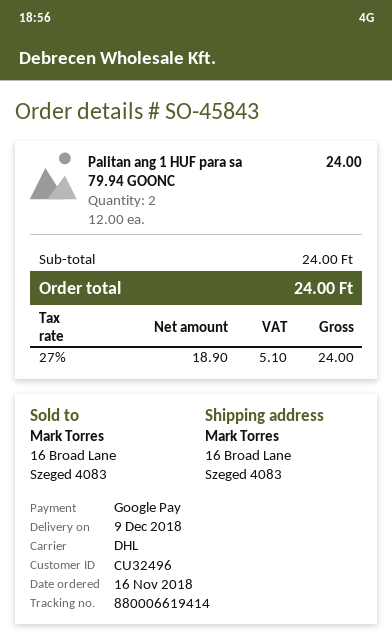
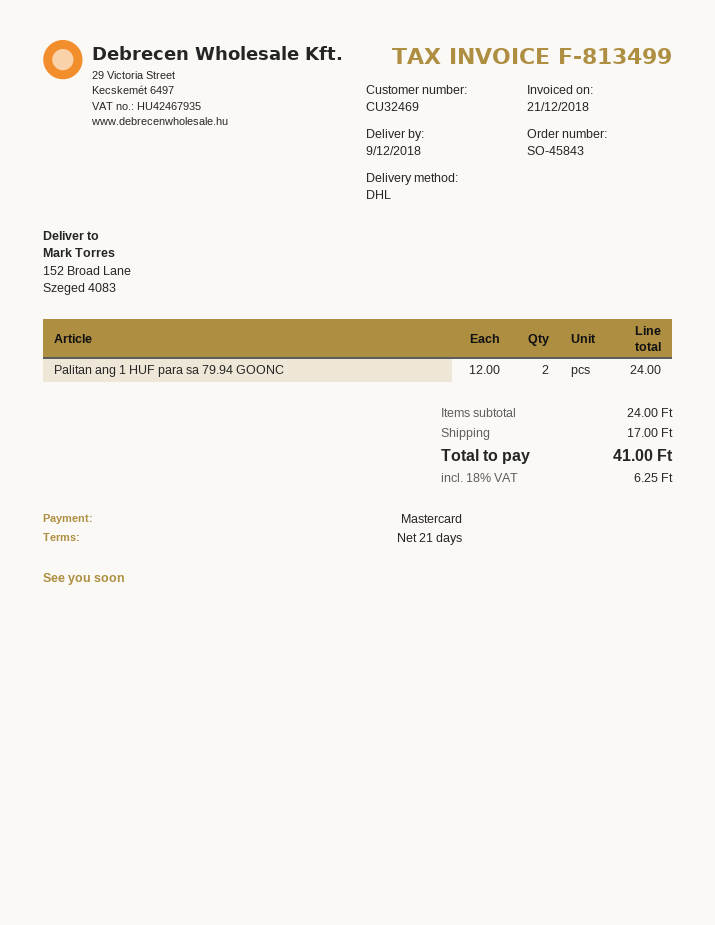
customer number: CU32496 -> CU32469
payment method: Google Pay -> Mastercard
ship to: 16 Broad Lane, Szeged 4083 -> 152 Broad Lane, Szeged 4083
shipping: none -> 17.00
tax: 27% = 5.10 -> 18% = 6.25
total: 24.00 -> 41.00

